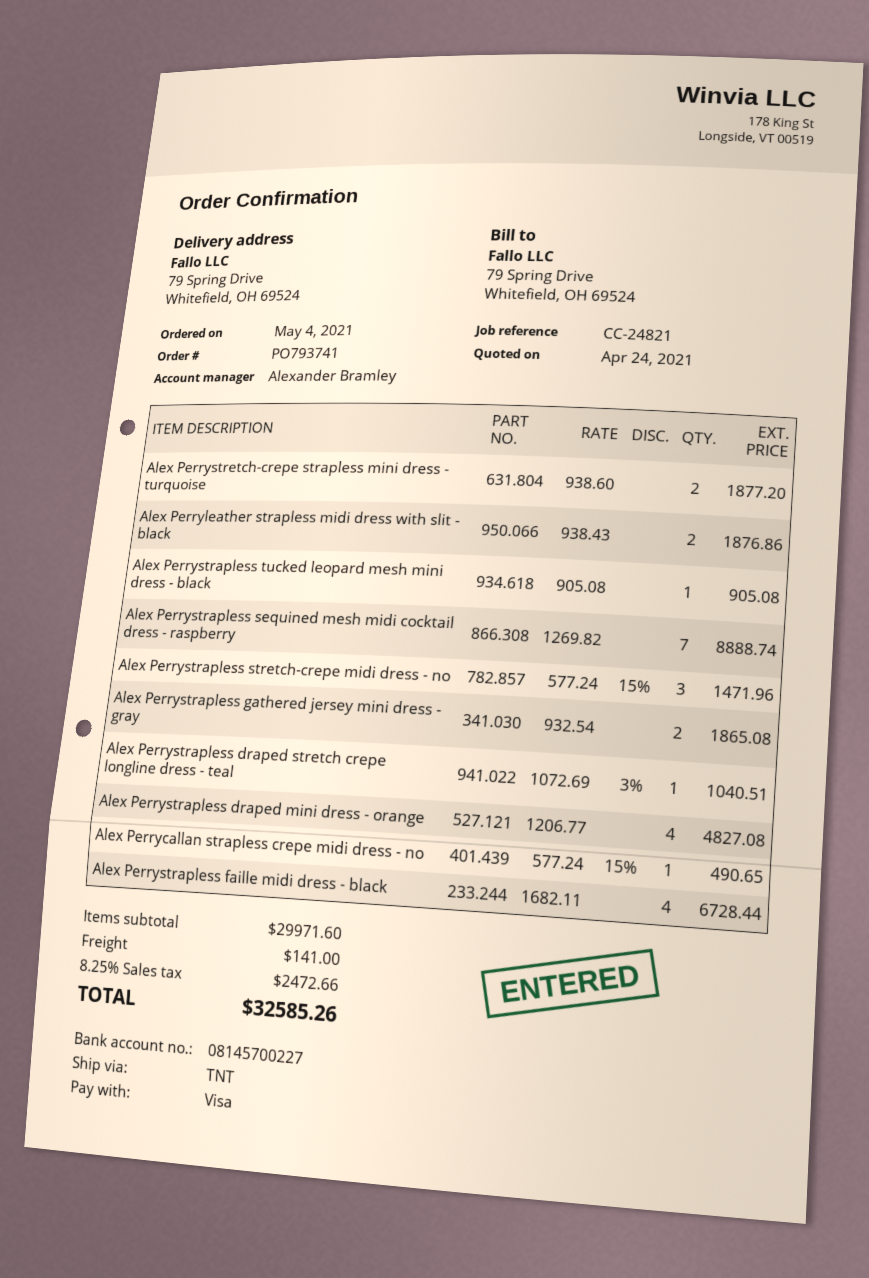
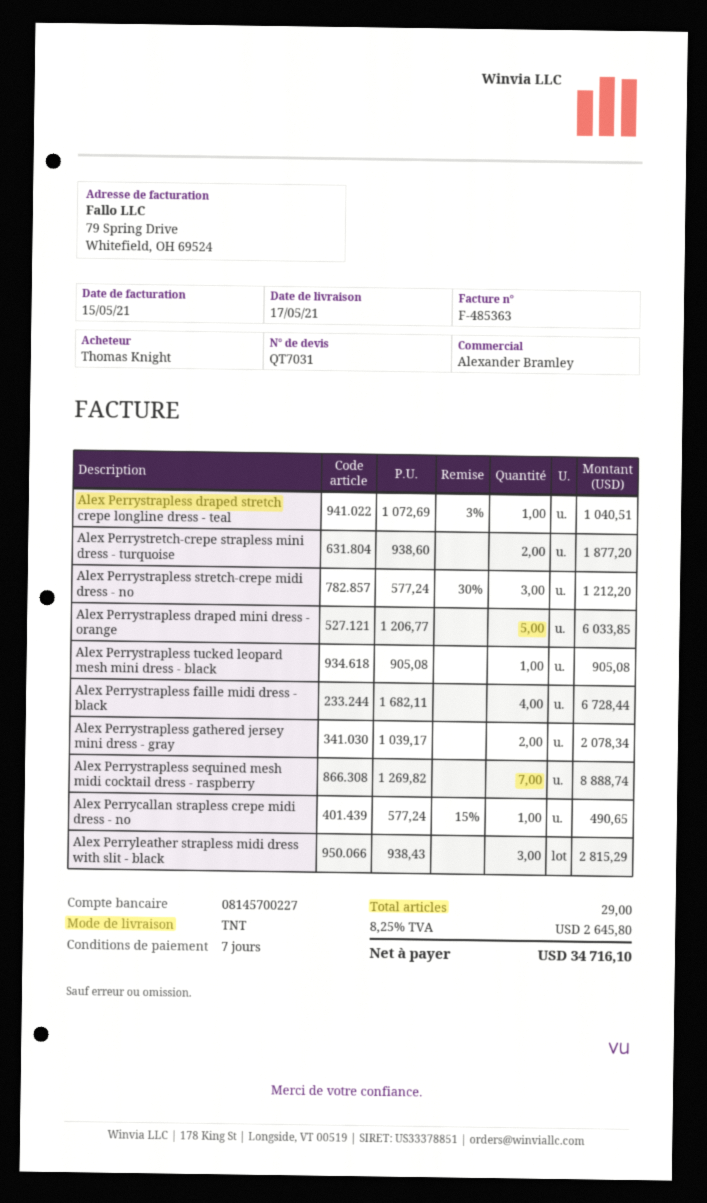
Alex Perryleather strapless midi dress with slit - black: 2 x 938.43 = 1876.86 -> 3 x 938.43 = 2815.29
Alex Perrystrapless stretch-crepe midi dress - no: 3 x 577.24 - 15% = 1471.96 -> 3 x 577.24 - 30% = 1212.20
Alex Perrystrapless gathered jersey mini dress - gray: 2 x 932.54 = 1865.08 -> 2 x 1039.17 = 2078.34
Alex Perrystrapless draped mini dress - orange: 4 x 1206.77 = 4827.08 -> 5 x 1206.77 = 6033.85
shipping: 141.00 -> none
tax: 8.25% = 2472.66 -> 8.25% = 2645.80
total: 32585.26 -> 34716.10

